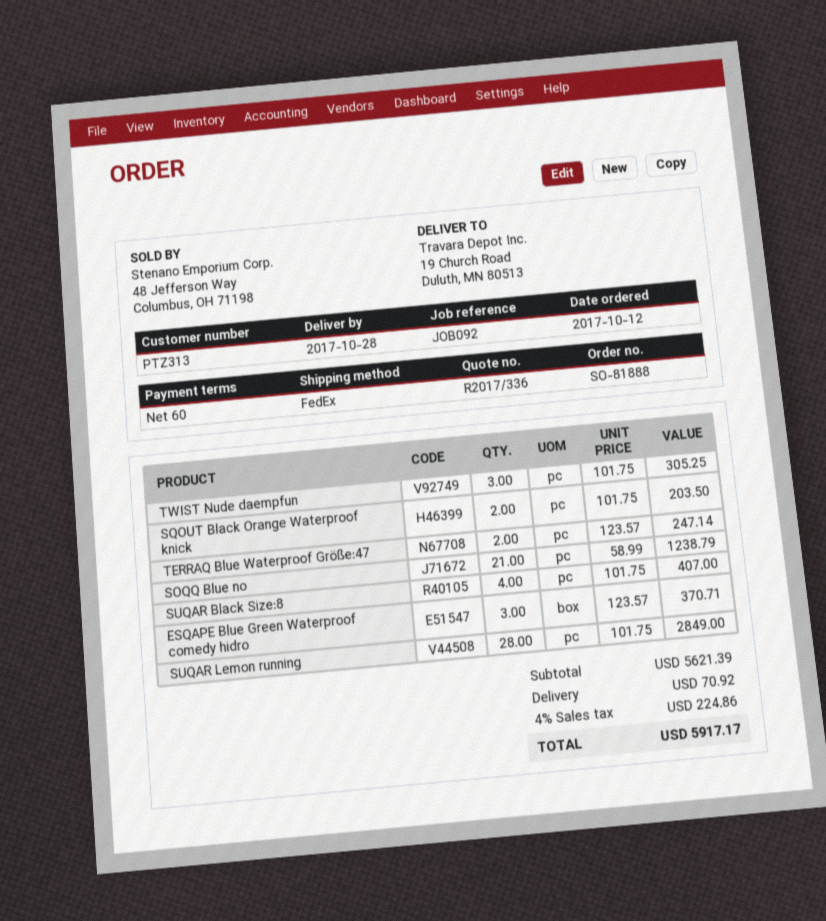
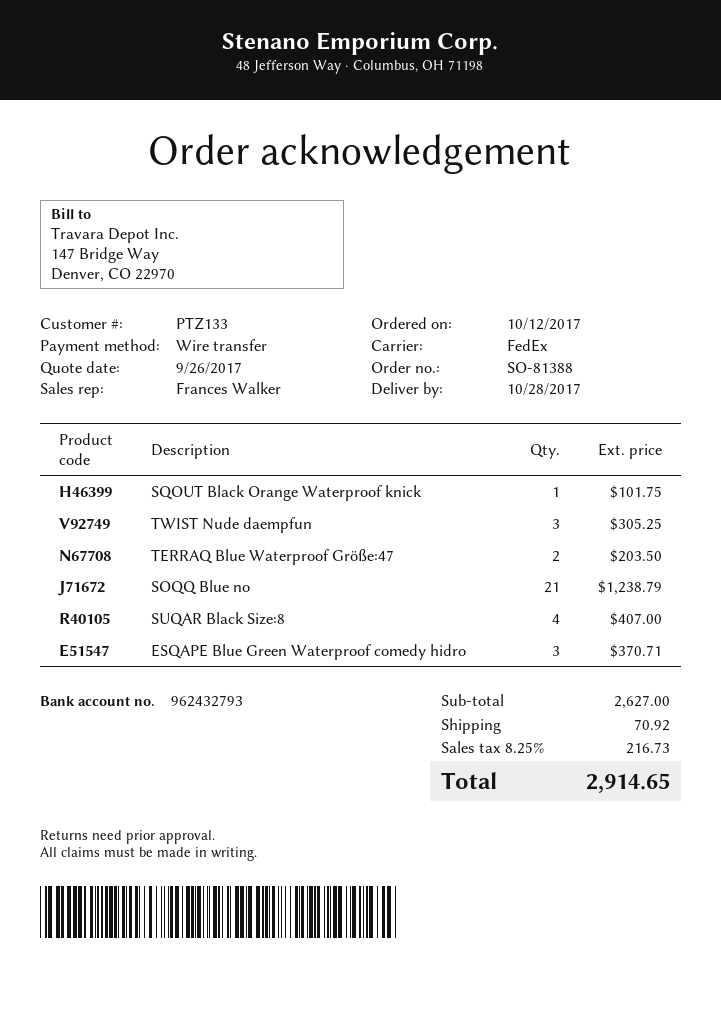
order number: SO-81888 -> SO-81388
customer number: PTZ313 -> PTZ133
SQOUT Black Orange Waterproof knick: 2 for 203.50 -> 1 for 101.75
TERRAQ Blue Waterproof Größe:47: 2 for 247.14 -> 2 for 203.50
SUQAR Lemon running: 28 for 2849.00 -> none
subtotal: 5621.39 -> 2627.00
tax: 4% = 224.86 -> 8.25% = 216.73
total: 5917.17 -> 2914.65

